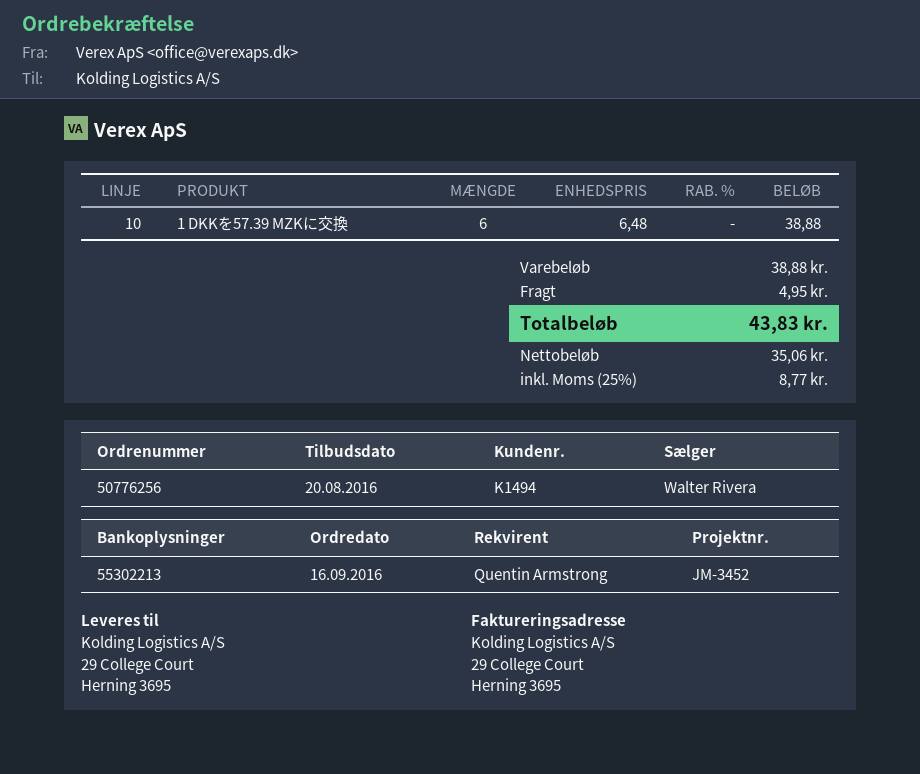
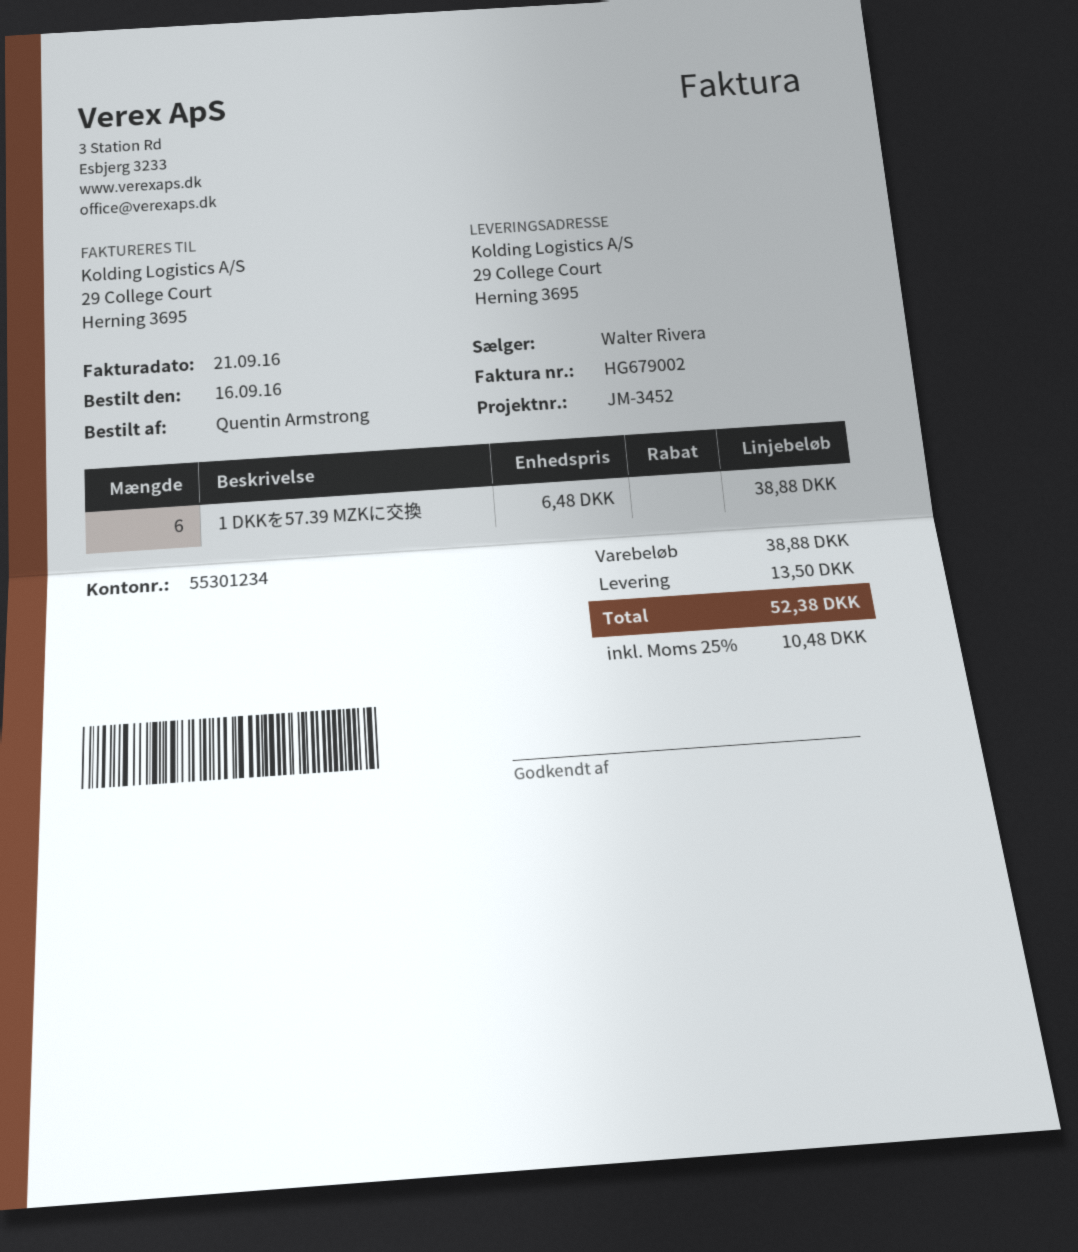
bank account: 55302213 -> 55301234
shipping: 4.95 -> 13.50
tax: 25% = 8.77 -> 25% = 10.48
total: 43.83 -> 52.38

